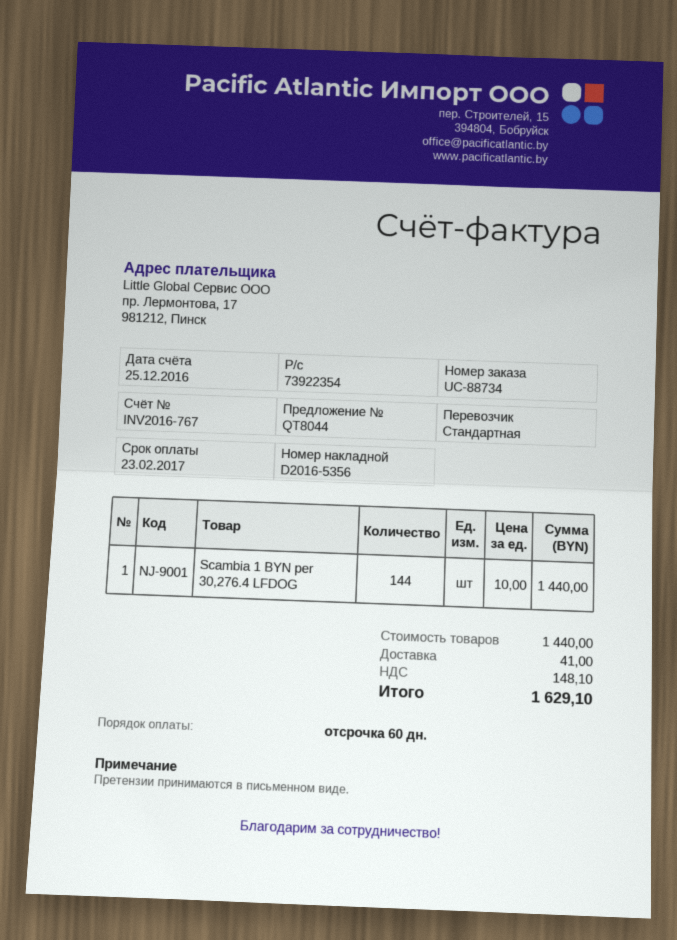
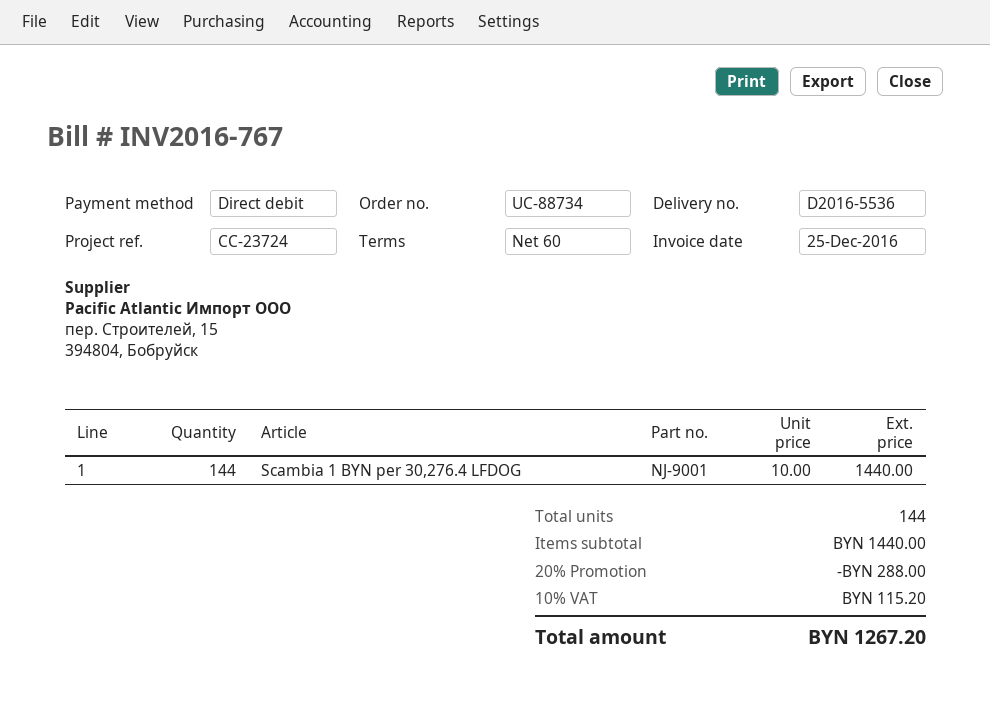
delivery note number: D2016-5356 -> D2016-5536
discount: none -> 20% = 288.00
shipping: 41.00 -> none
tax: 148.10 -> 115.20
total: 1629.10 -> 1267.20

